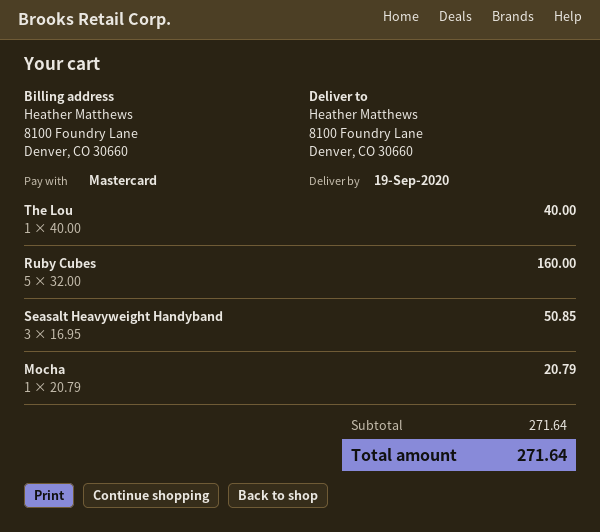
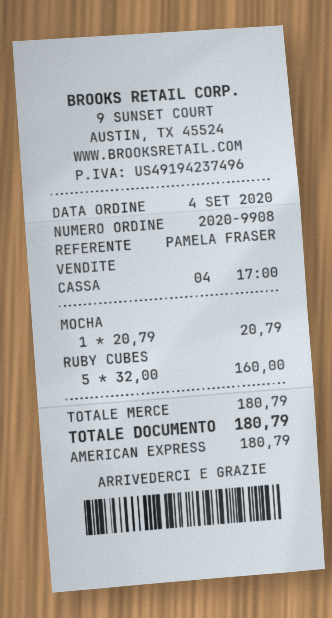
payment method: Mastercard -> American Express
The Lou: 1 x 40.00 = 40.00 -> none
Seasalt Heavyweight Handyband: 3 x 16.95 = 50.85 -> none
subtotal: 271.64 -> 180.79
total: 271.64 -> 180.79

